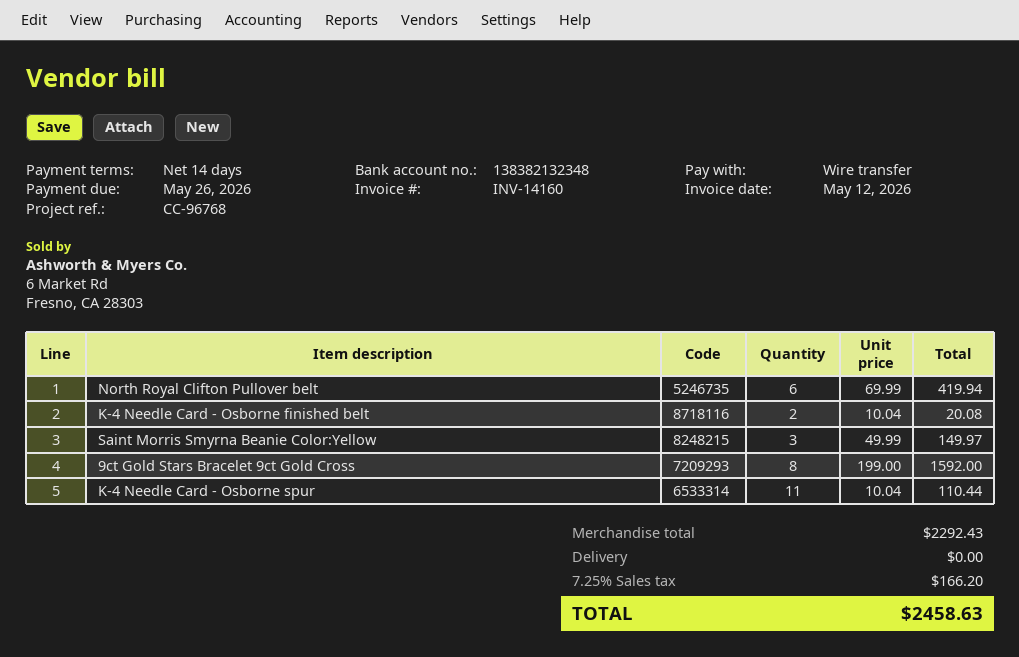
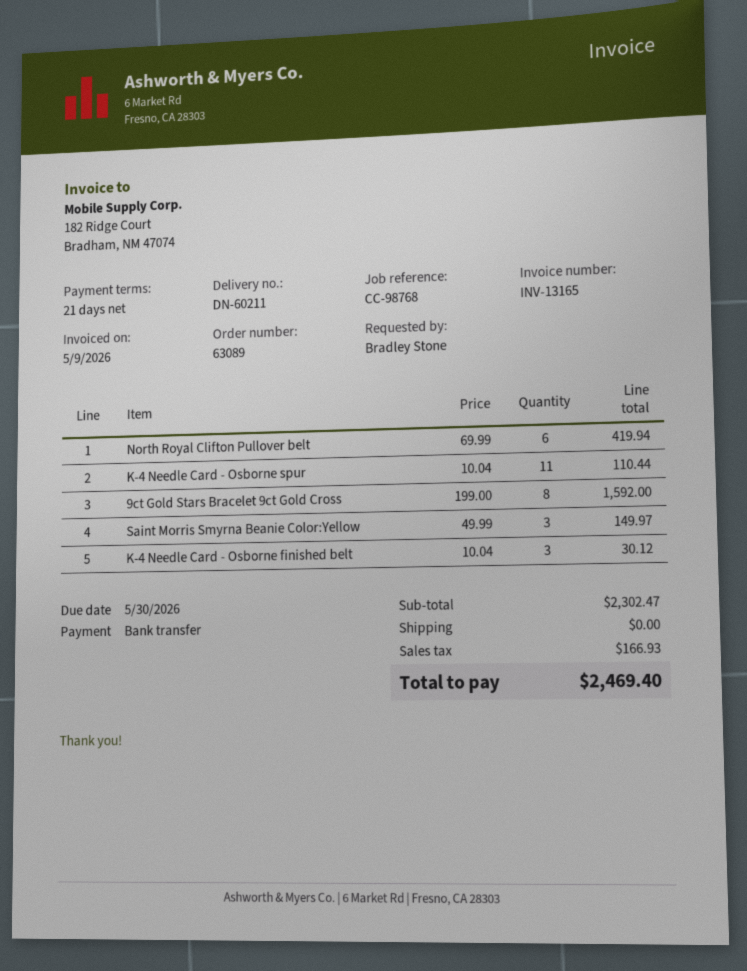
invoice number: INV-14160 -> INV-13165
invoice date: 2026-05-12 -> 2026-05-09
payment terms: 14 days -> 21 days
due date: 2026-05-26 -> 2026-05-30
reference: CC-96768 -> CC-98768
K-4 Needle Card - Osborne finished belt: 2 x 10.04 = 20.08 -> 3 x 10.04 = 30.12
subtotal: 2292.43 -> 2302.47
tax: 166.20 -> 166.93
total: 2458.63 -> 2469.40

